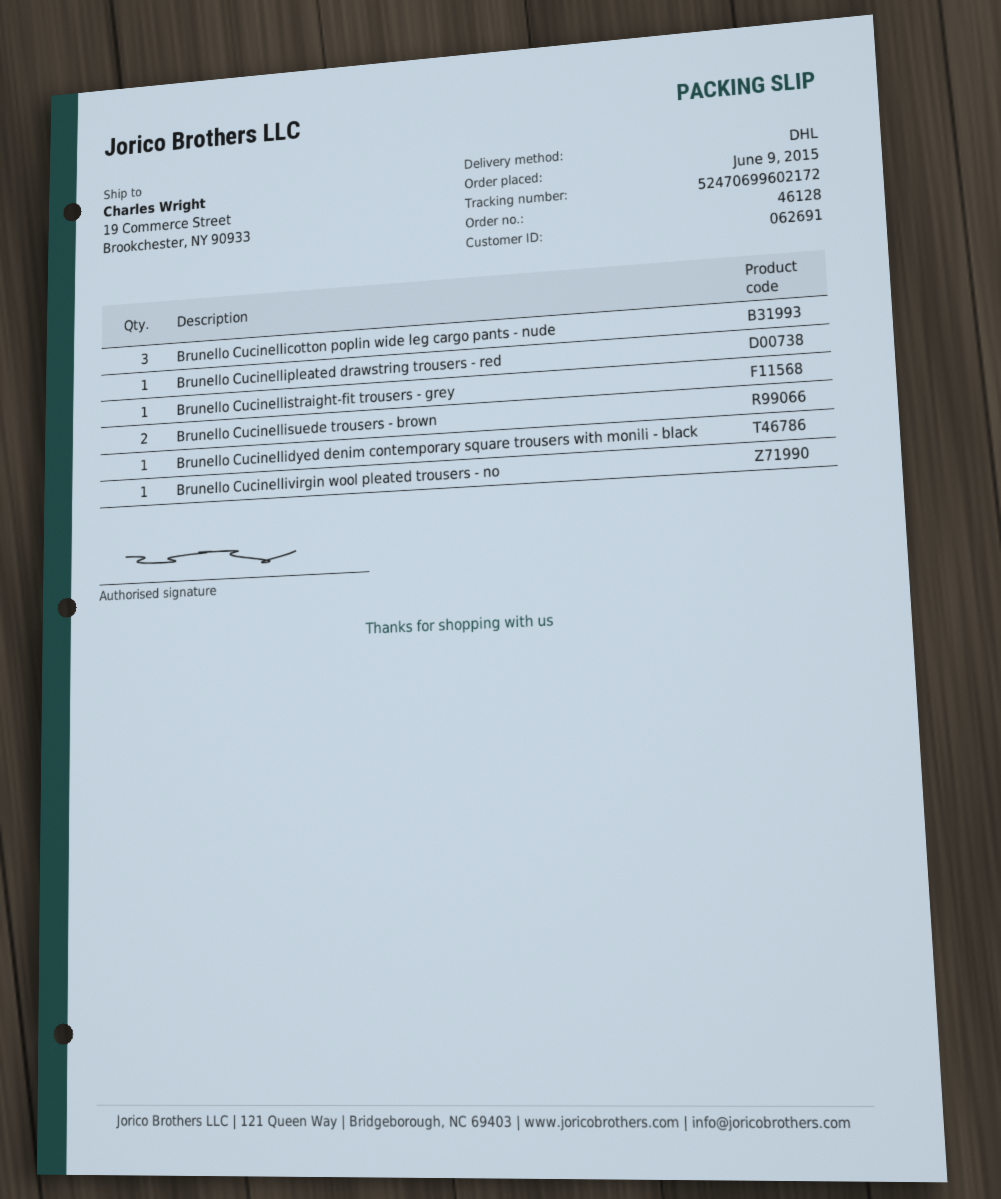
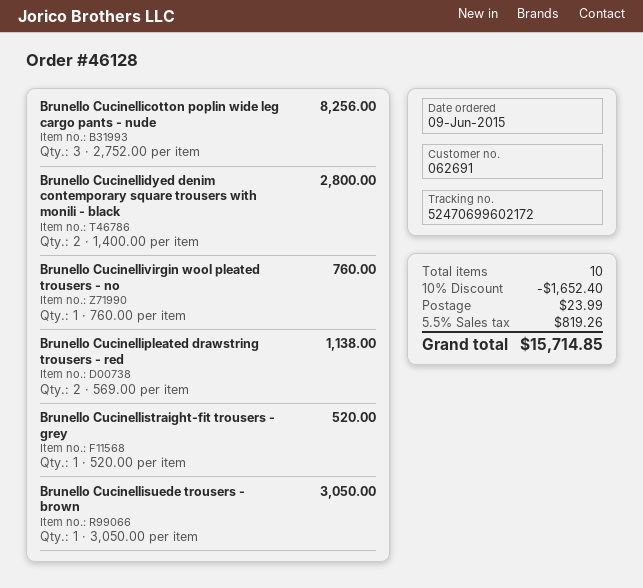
Brunello Cucinellipleated drawstring trousers - red: 1 -> 2
Brunello Cucinellisuede trousers - brown: 2 -> 1
Brunello Cucinellidyed denim contemporary square trousers with monili - black: 1 -> 2

